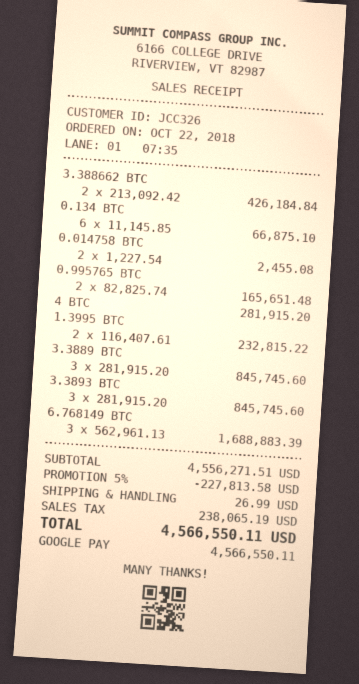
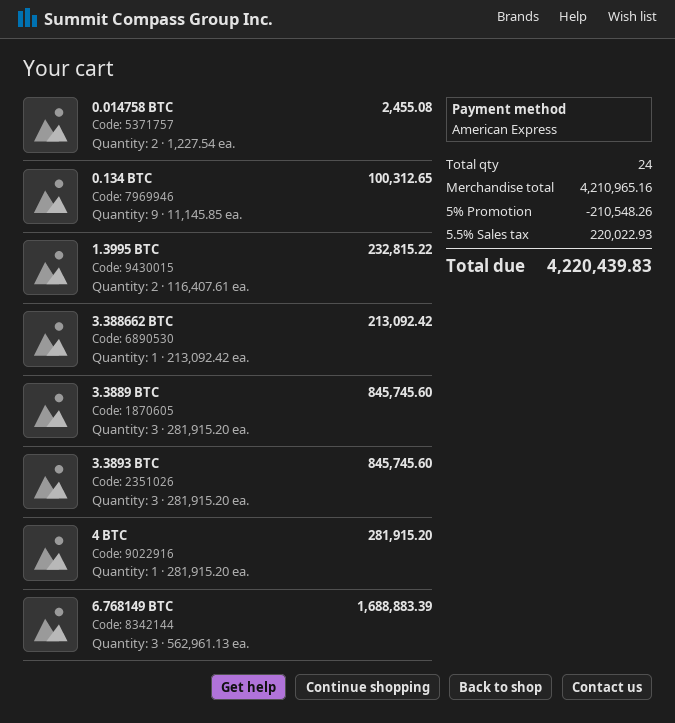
payment method: Google Pay -> American Express
3.388662 BTC: 2 x 213092.42 = 426184.84 -> 1 x 213092.42 = 213092.42
0.134 BTC: 6 x 11145.85 = 66875.10 -> 9 x 11145.85 = 100312.65
0.995765 BTC: 2 x 82825.74 = 165651.48 -> none
subtotal: 4556271.51 -> 4210965.16
discount: 5% = 227813.58 -> 5% = 210548.26
shipping: 26.99 -> none
tax: 238065.19 -> 220022.93
total: 4566550.11 -> 4220439.83

